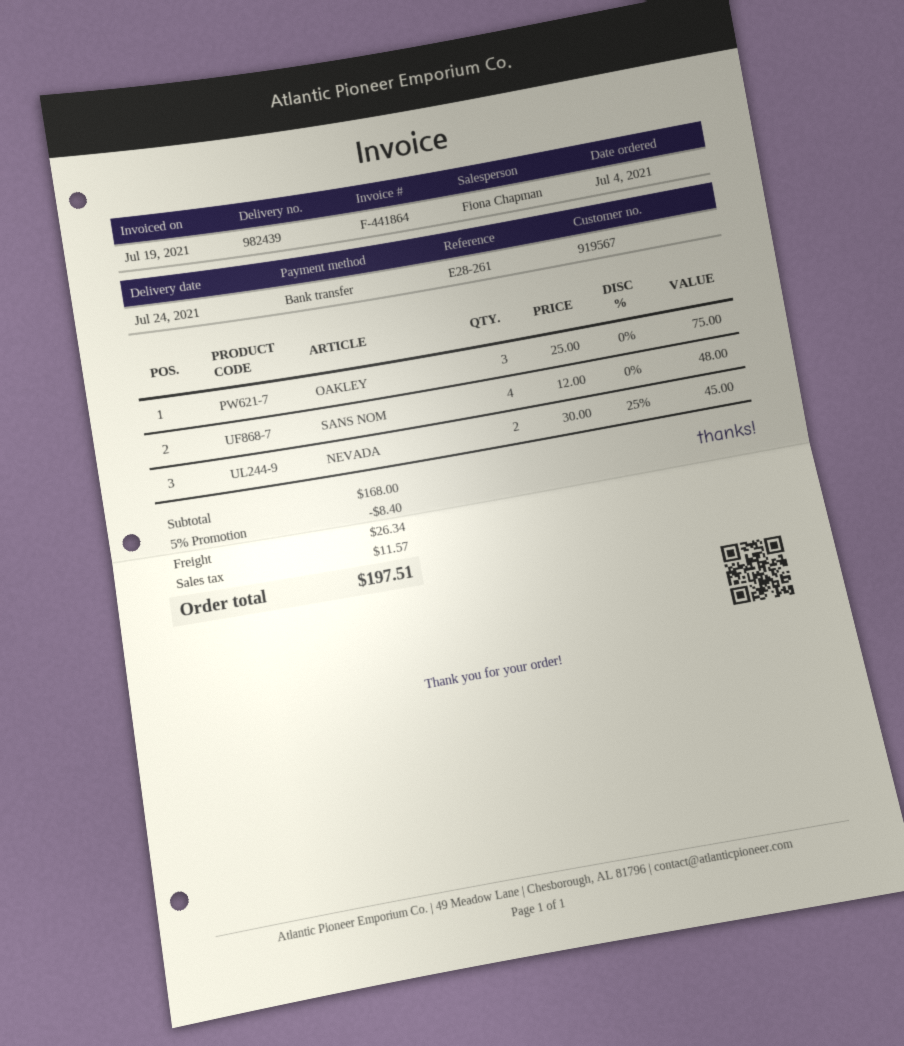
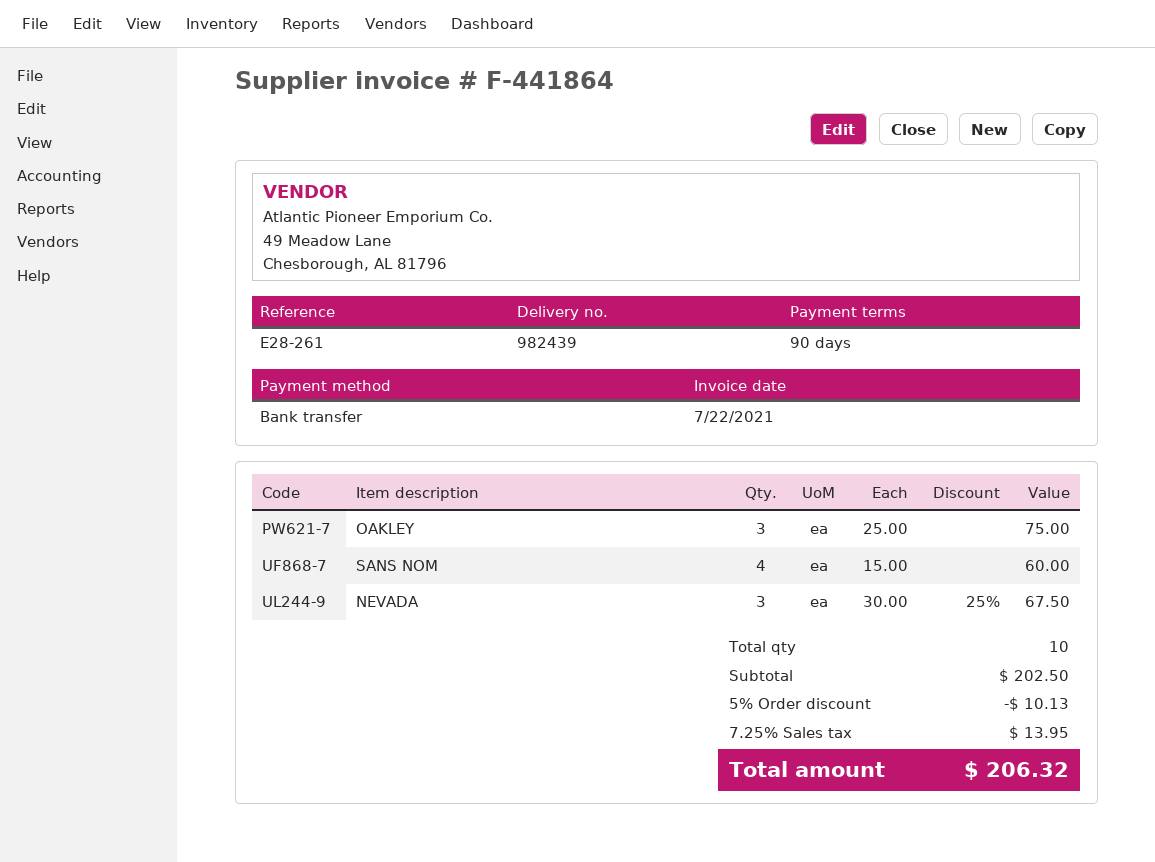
invoice date: 2021-07-19 -> 2021-07-22
SANS NOM: 4 x 12.00 = 48.00 -> 4 x 15.00 = 60.00
NEVADA: 2 x 30.00 - 25% = 45.00 -> 3 x 30.00 - 25% = 67.50
subtotal: 168.00 -> 202.50
discount: 5% = 8.40 -> 5% = 10.13
shipping: 26.34 -> none
tax: 11.57 -> 13.95
total: 197.51 -> 206.32

